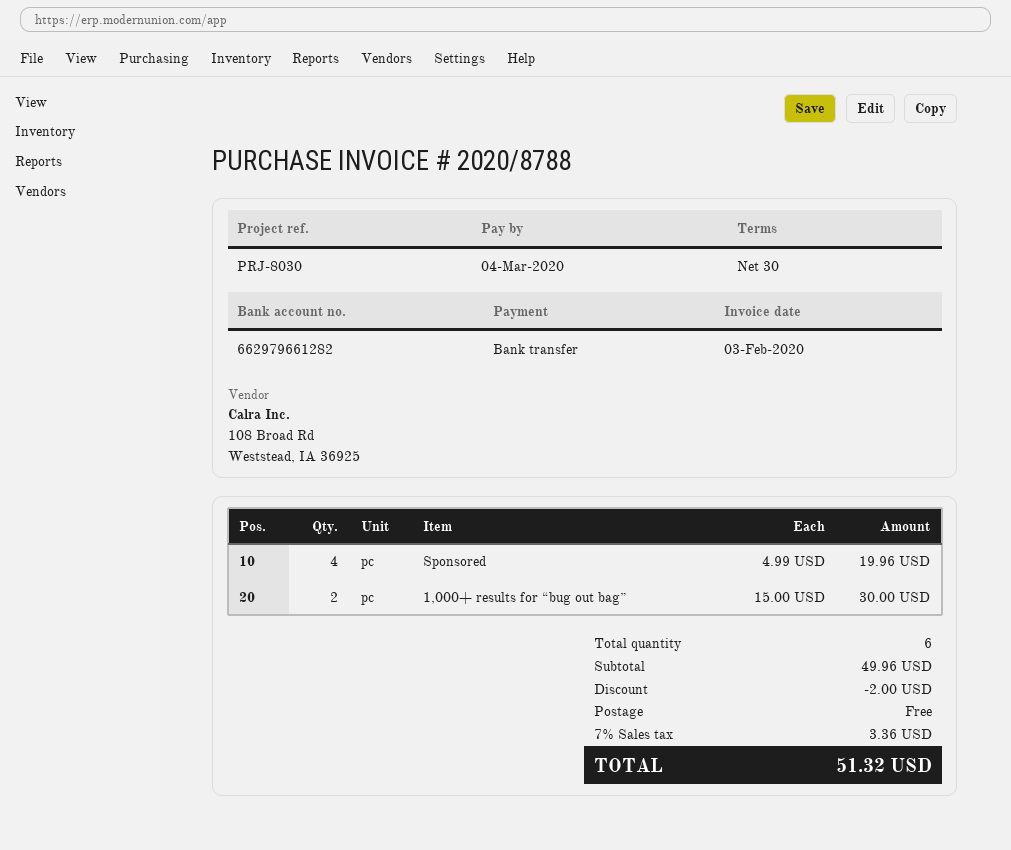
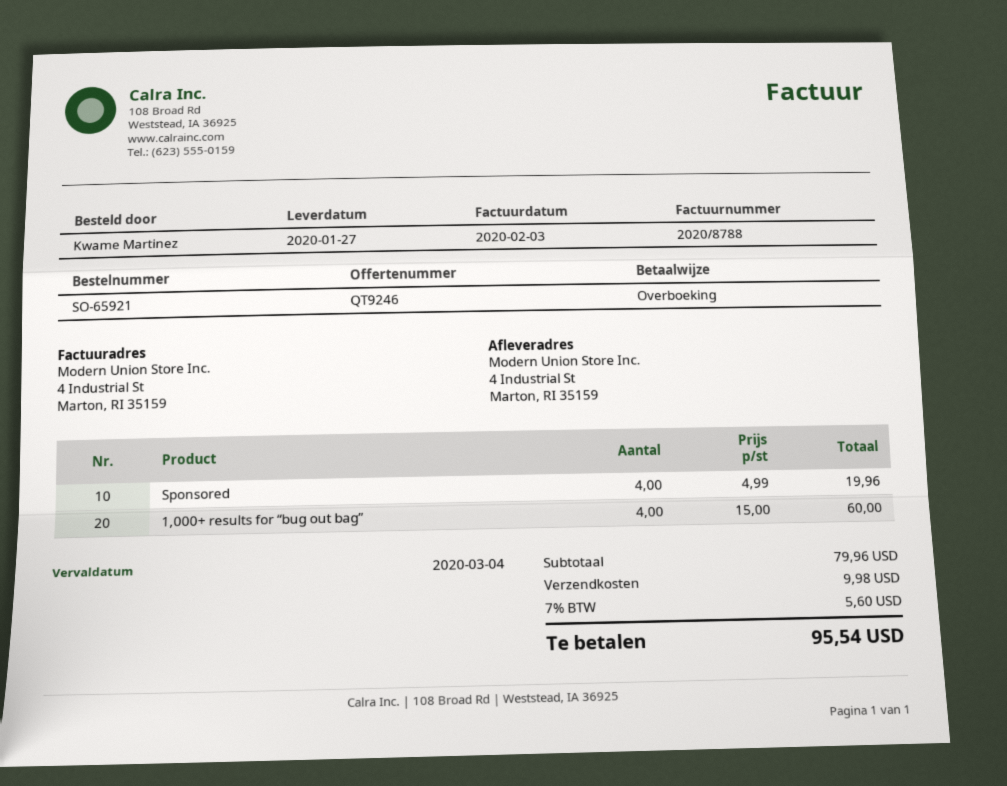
1,000+ results for “bug out bag”: 2 x 15.00 = 30.00 -> 4 x 15.00 = 60.00
subtotal: 49.96 -> 79.96
discount: 2.00 -> none
shipping: 0.00 -> 9.98
tax: 7% = 3.36 -> 7% = 5.60
total: 51.32 -> 95.54

